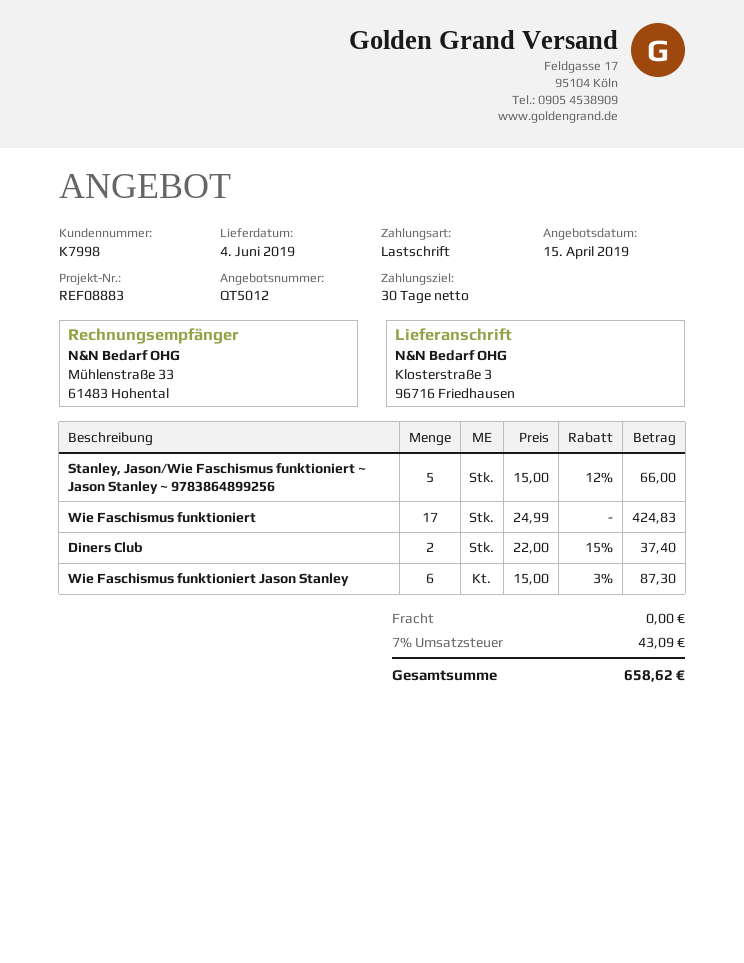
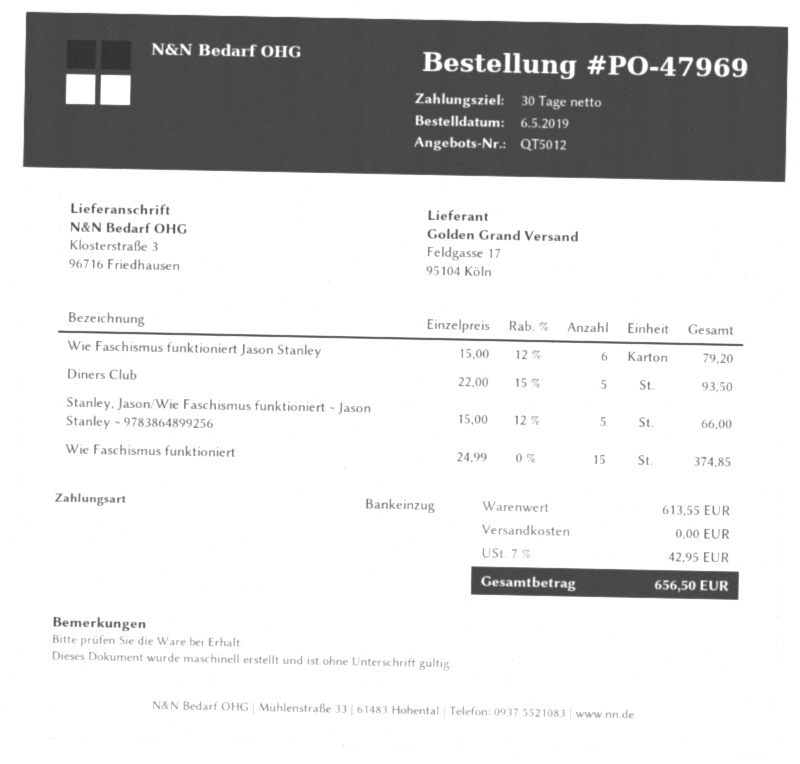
Wie Faschismus funktioniert: 17 x 24.99 = 424.83 -> 15 x 24.99 = 374.85
Diners Club: 2 x 22.00 - 15% = 37.40 -> 5 x 22.00 - 15% = 93.50
Wie Faschismus funktioniert Jason Stanley: 6 x 15.00 - 3% = 87.30 -> 6 x 15.00 - 12% = 79.20
tax: 7% = 43.09 -> 7% = 42.95
total: 658.62 -> 656.50

